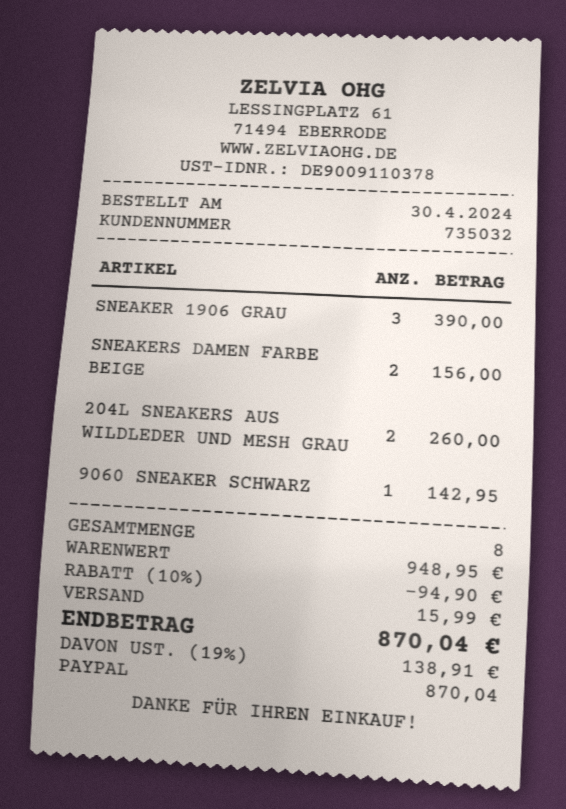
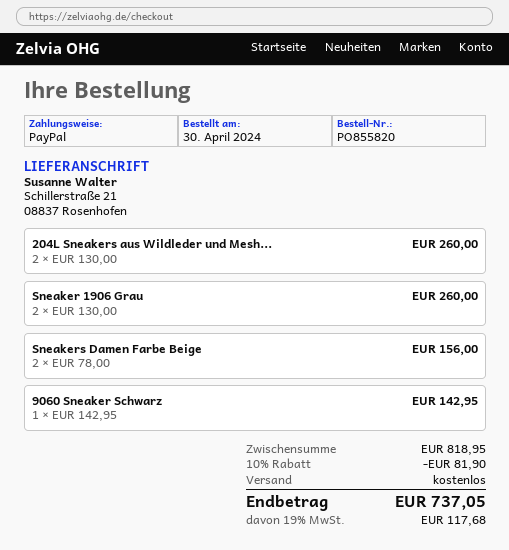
SNEAKER 1906 GRAU: 3 for 390.00 -> 2 for 260.00
subtotal: 948.95 -> 818.95
discount: 10% = 94.90 -> 10% = 81.90
shipping: 15.99 -> 0.00
tax: 19% = 138.91 -> 19% = 117.68
total: 870.04 -> 737.05

